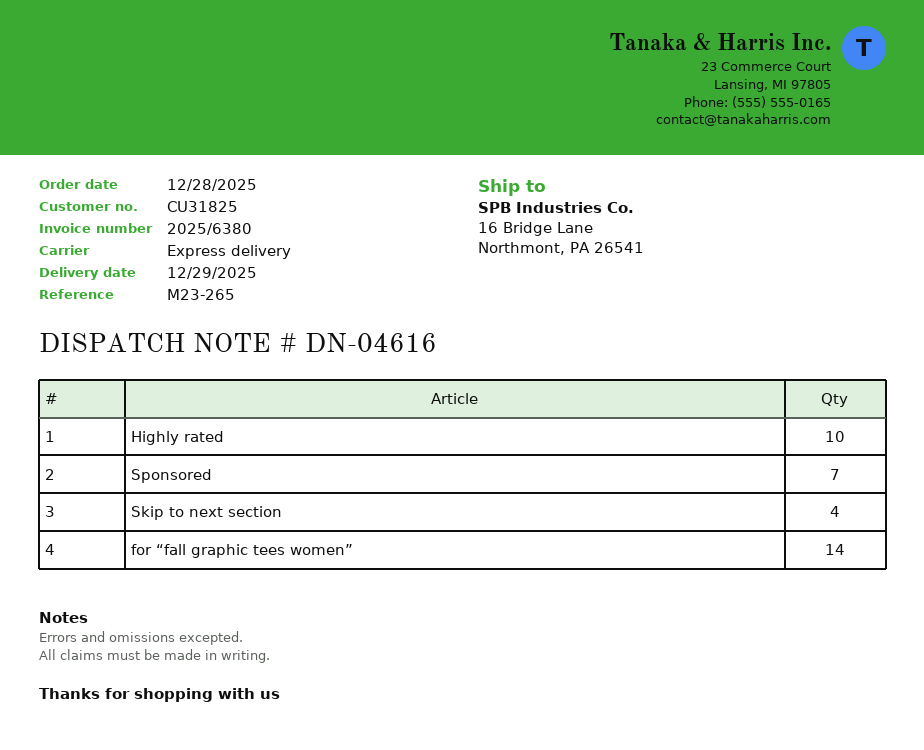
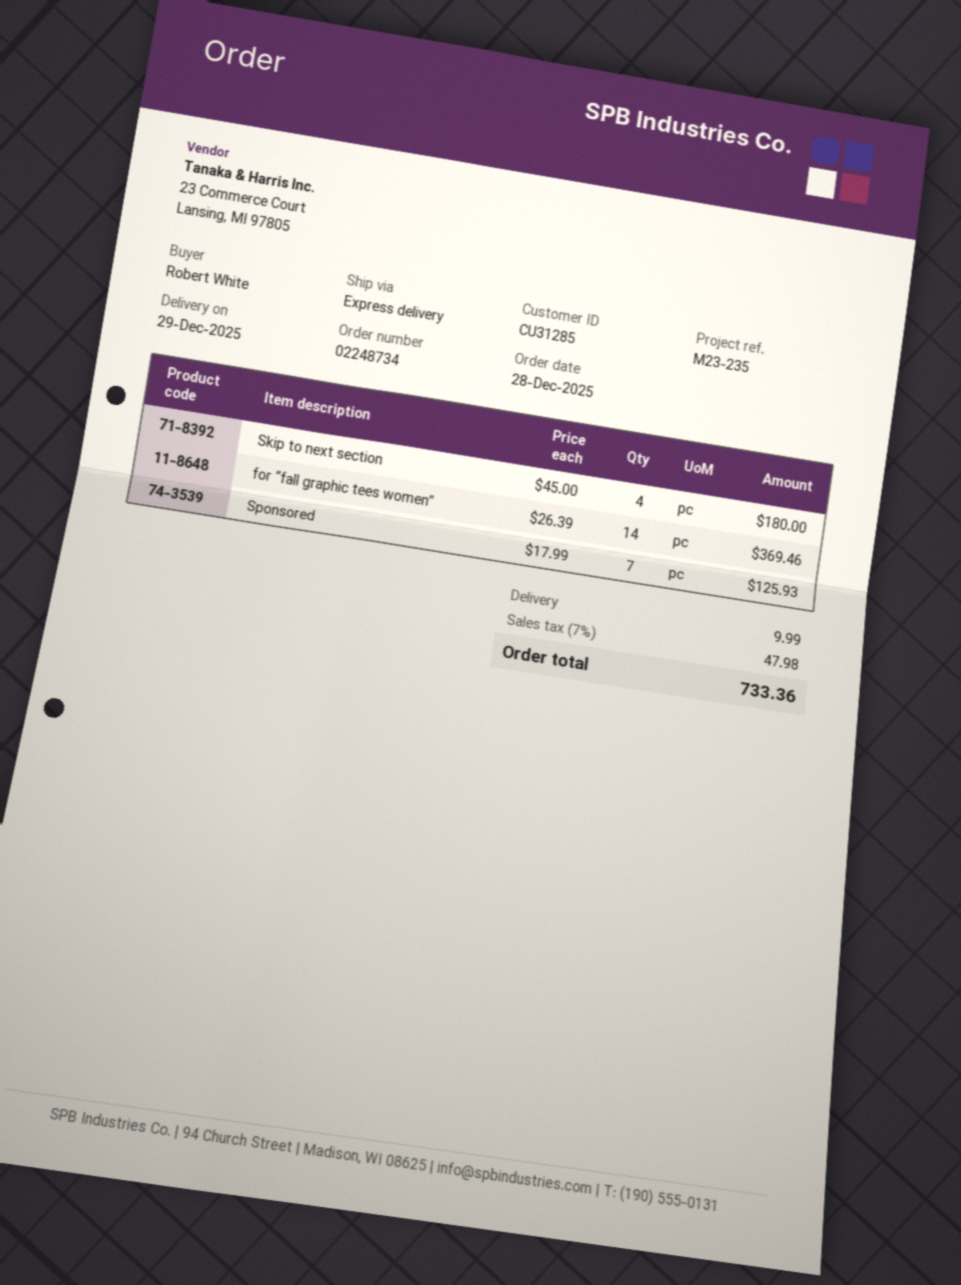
customer number: CU31825 -> CU31285
reference: M23-265 -> M23-235
Highly rated: 10 -> none

